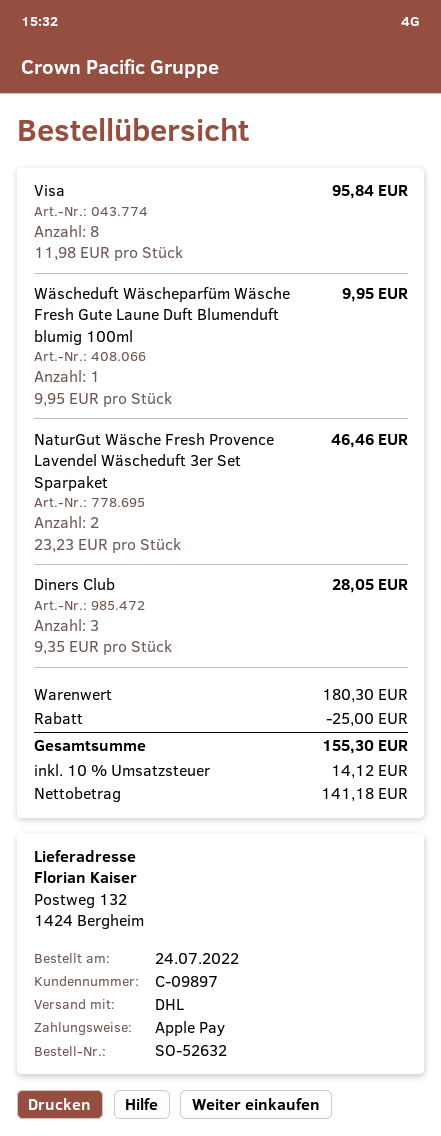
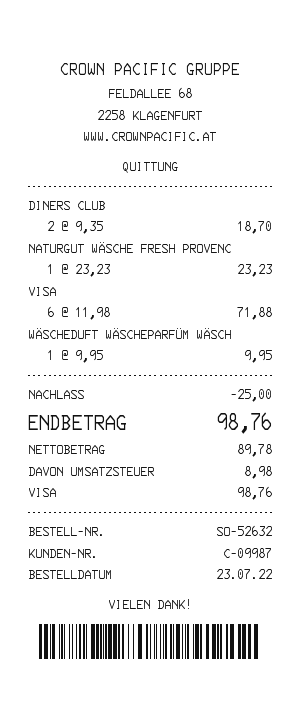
order date: 2022-07-24 -> 2022-07-23
customer number: C-09897 -> C-09987
payment method: Apple Pay -> Visa
Visa: 8 x 11.98 = 95.84 -> 6 x 11.98 = 71.88
NaturGut Wäsche Fresh Provence Lavendel Wäscheduft 3er Set Sparpaket: 2 x 23.23 = 46.46 -> 1 x 23.23 = 23.23
Diners Club: 3 x 9.35 = 28.05 -> 2 x 9.35 = 18.70
net: 141.18 -> 89.78
tax: 14.12 -> 8.98
total: 155.30 -> 98.76

